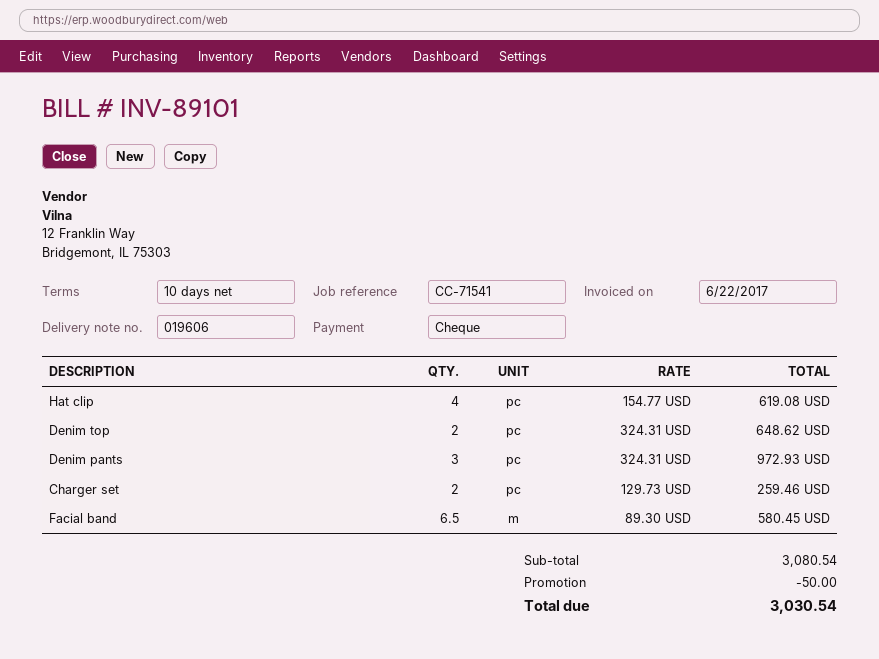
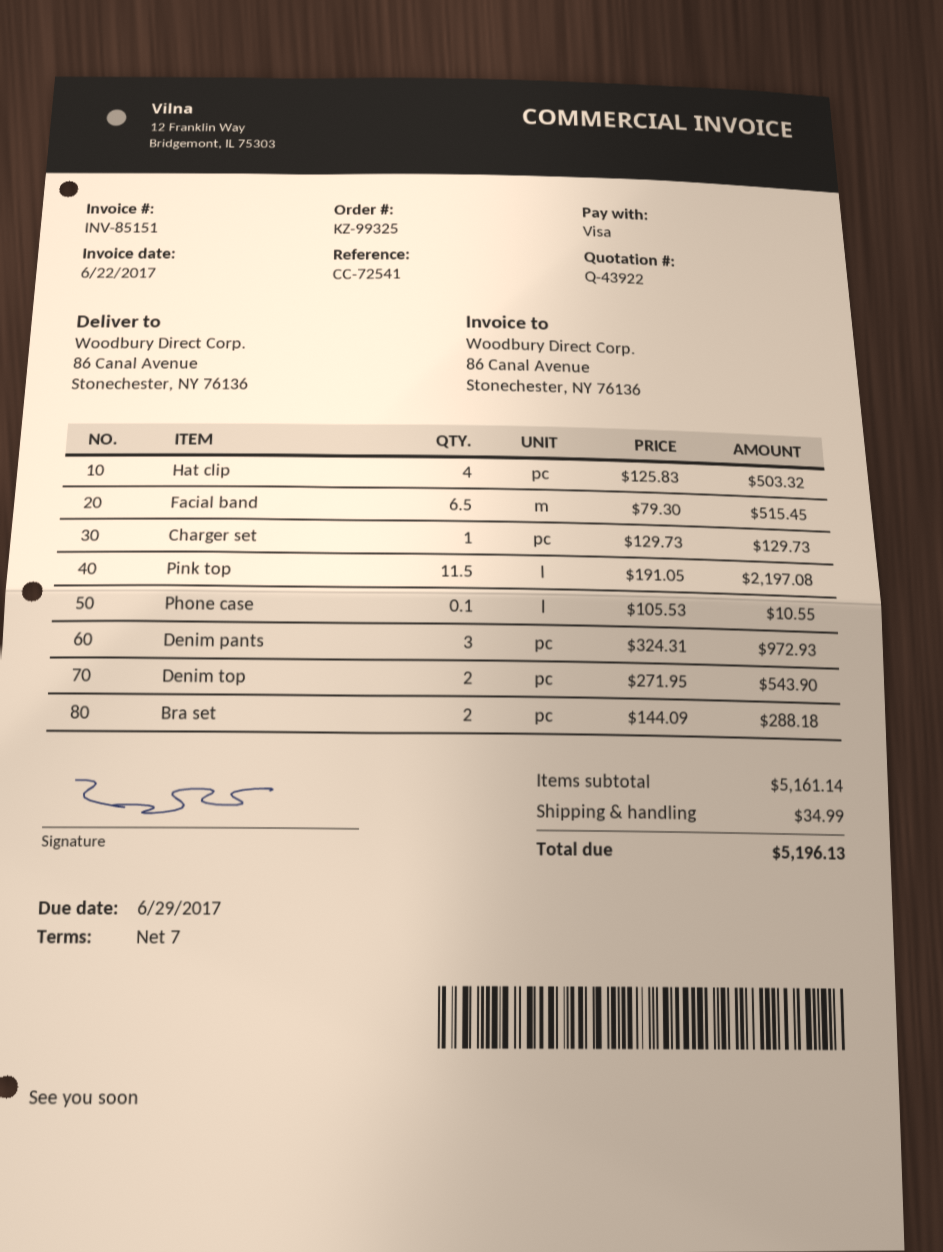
invoice number: INV-89101 -> INV-85151
payment terms: 10 days -> 7 days
reference: CC-71541 -> CC-72541
payment method: cheque -> Visa
Hat clip: 4 x 154.77 = 619.08 -> 4 x 125.83 = 503.32
Denim top: 2 x 324.31 = 648.62 -> 2 x 271.95 = 543.90
Charger set: 2 x 129.73 = 259.46 -> 1 x 129.73 = 129.73
Facial band: 6.5 x 89.30 = 580.45 -> 6.5 x 79.30 = 515.45
Pink top: none -> 11.5 x 191.05 = 2197.08
Phone case: none -> 0.1 x 105.53 = 10.55
Bra set: none -> 2 x 144.09 = 288.18
subtotal: 3080.54 -> 5161.14
discount: 50.00 -> none
shipping: none -> 34.99
total: 3030.54 -> 5196.13

